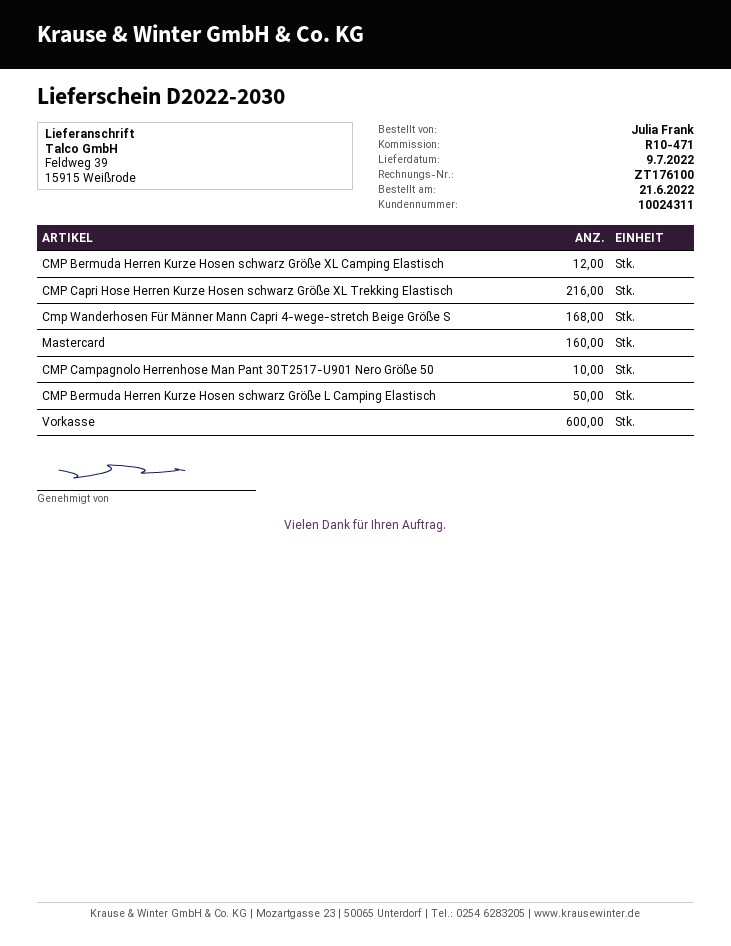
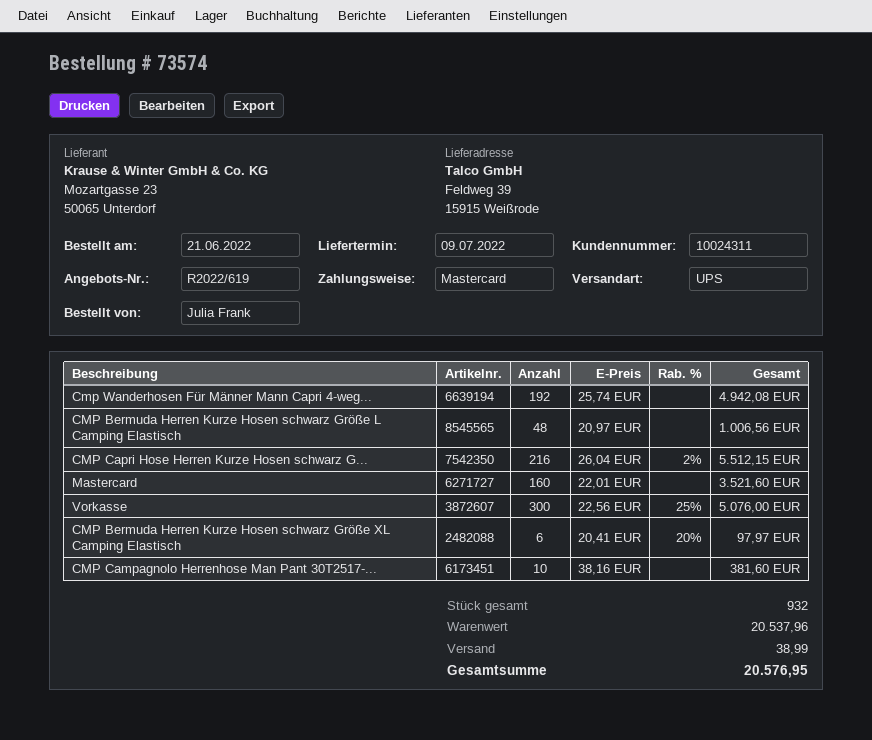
CMP Bermuda Herren Kurze Hosen schwarz Größe XL Camping Elastisch: 12 -> 6
Cmp Wanderhosen Für Männer Mann Capri 4-wege-stretch Beige Größe S: 168 -> 192
CMP Bermuda Herren Kurze Hosen schwarz Größe L Camping Elastisch: 50 -> 48
Vorkasse: 600 -> 300

